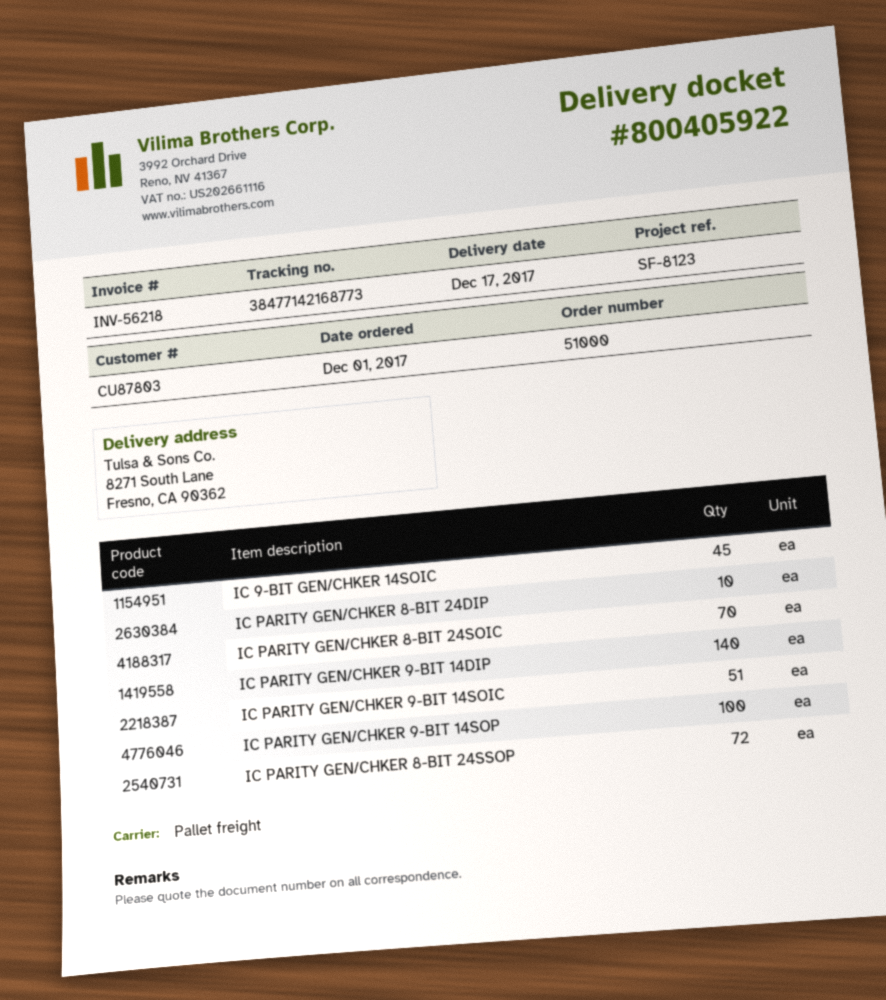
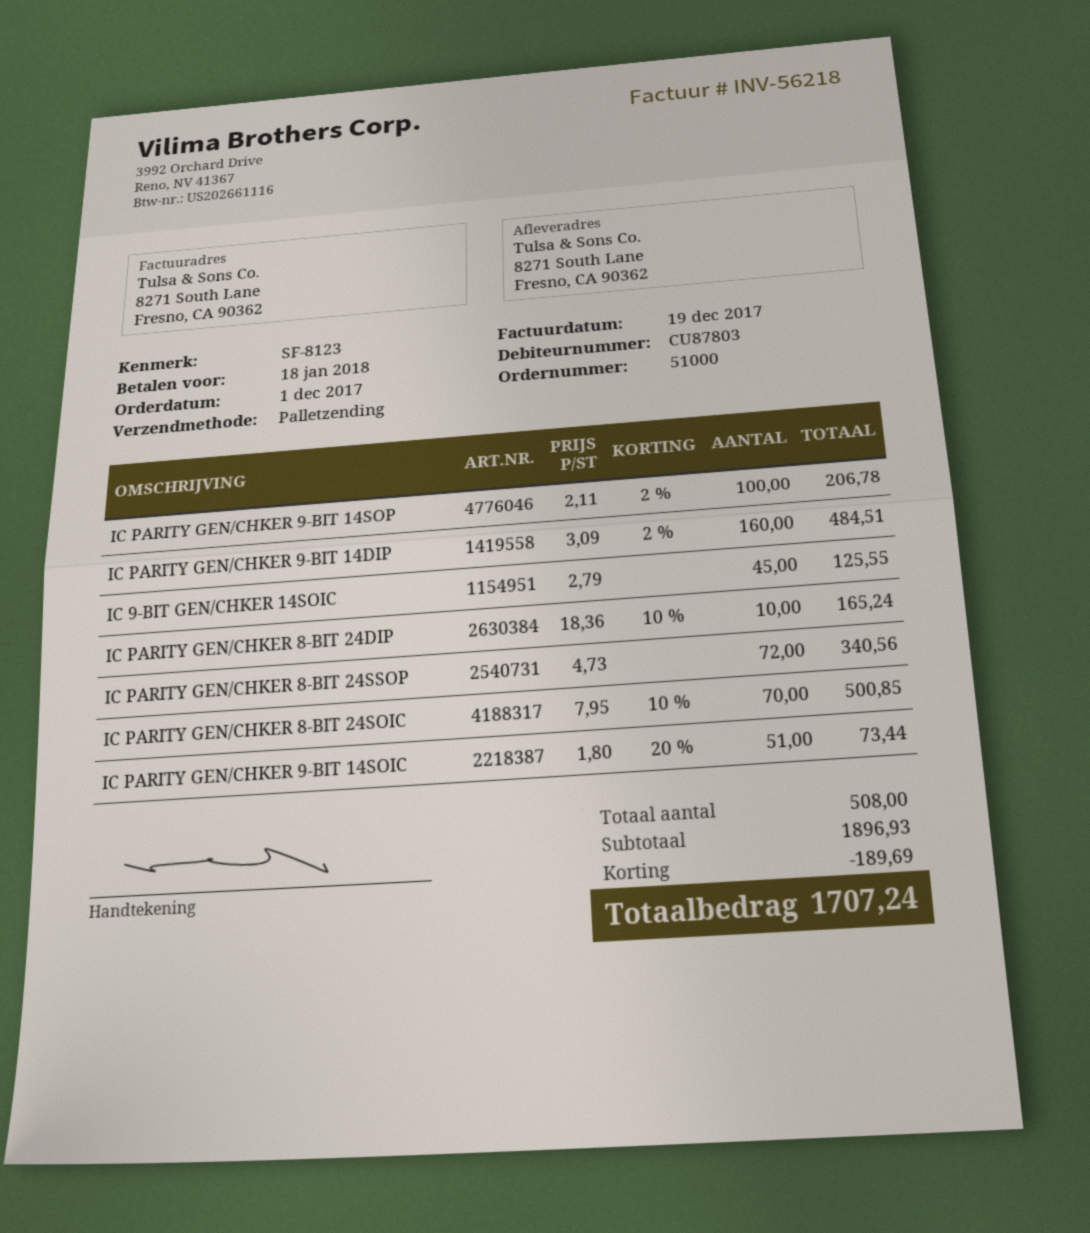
IC PARITY GEN/CHKER 9-BIT 14DIP: 140 -> 160

